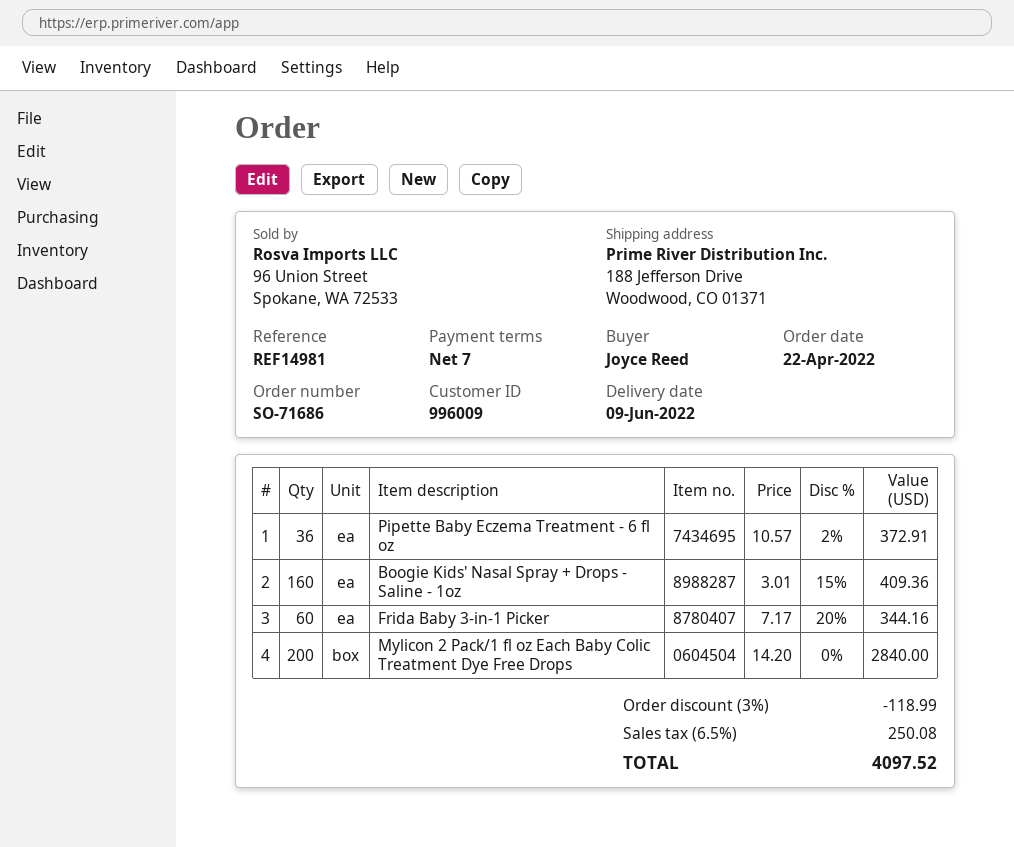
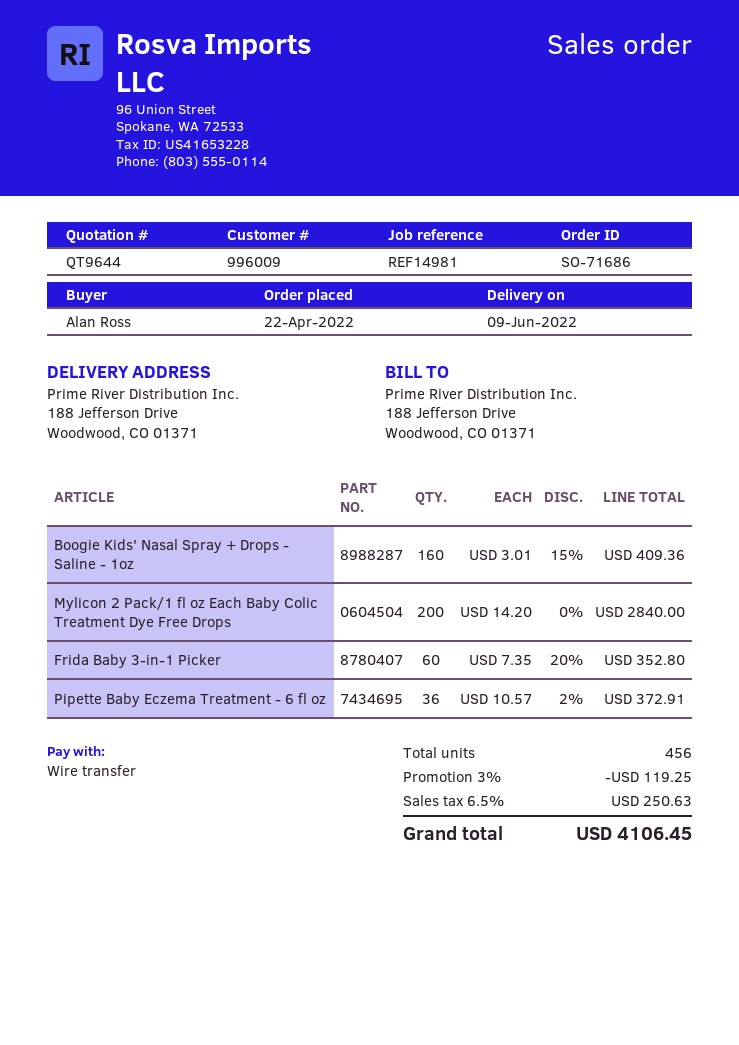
ordered by: Joyce Reed -> Alan Ross
Frida Baby 3-in-1 Picker: 60 x 7.17 - 20% = 344.16 -> 60 x 7.35 - 20% = 352.80
discount: 3% = 118.99 -> 3% = 119.25
tax: 6.5% = 250.08 -> 6.5% = 250.63
total: 4097.52 -> 4106.45

